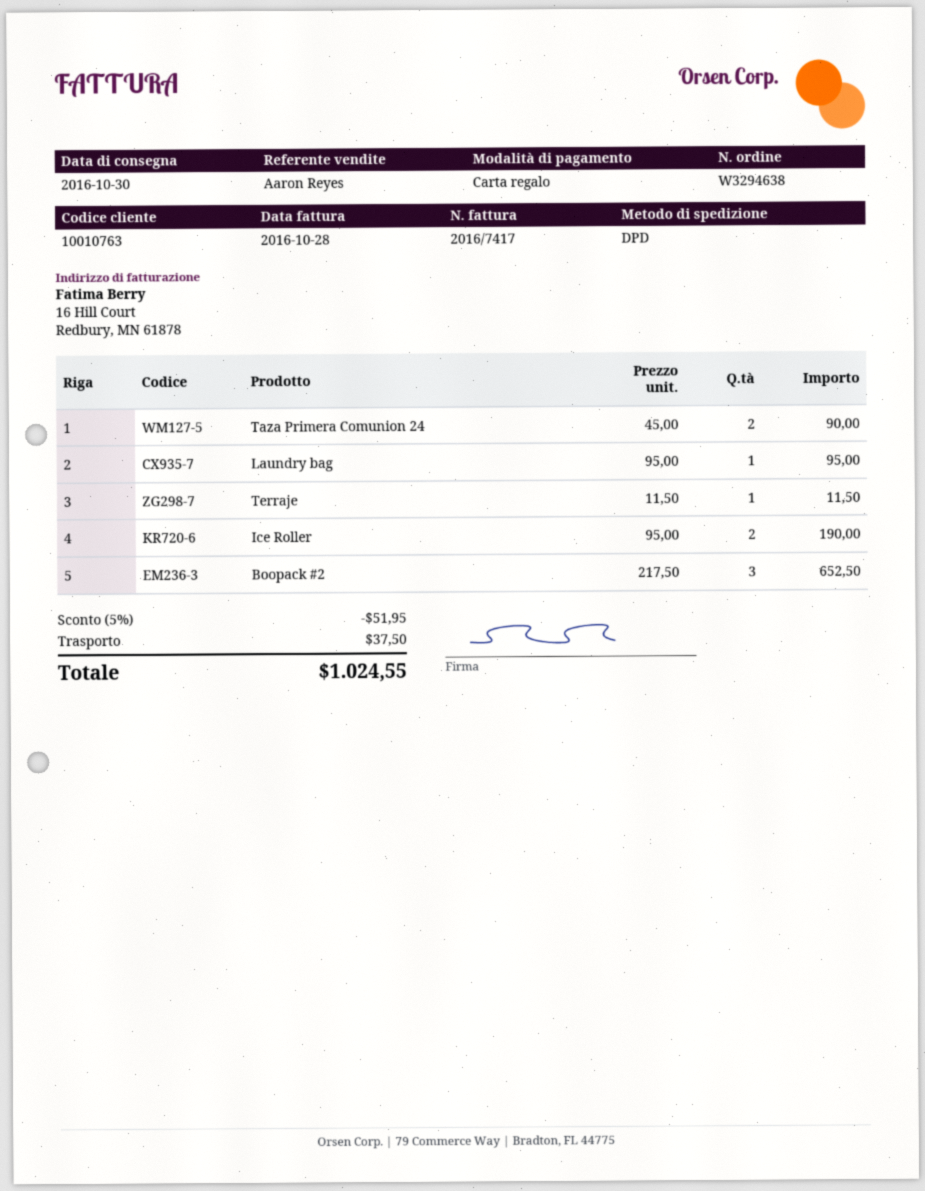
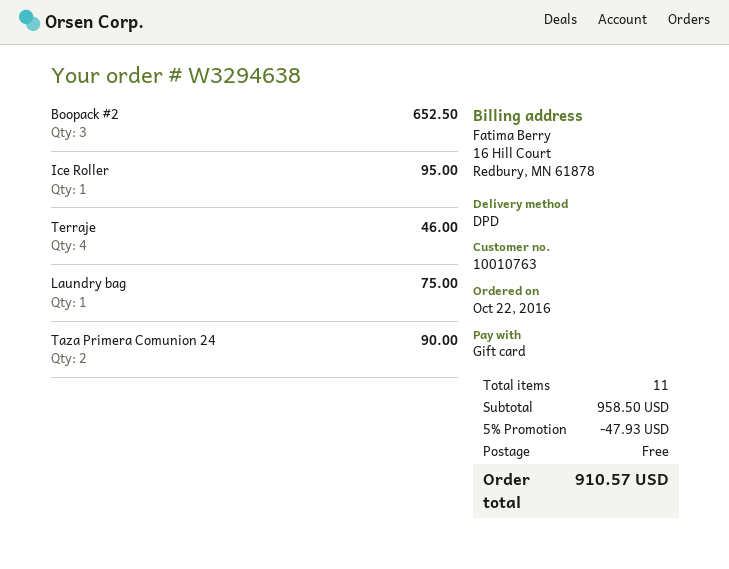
Laundry bag: 1 for 95.00 -> 1 for 75.00
Terraje: 1 for 11.50 -> 4 for 46.00
Ice Roller: 2 for 190.00 -> 1 for 95.00
discount: 5% = 51.95 -> 5% = 47.93
shipping: 37.50 -> 0.00
total: 1024.55 -> 910.57

